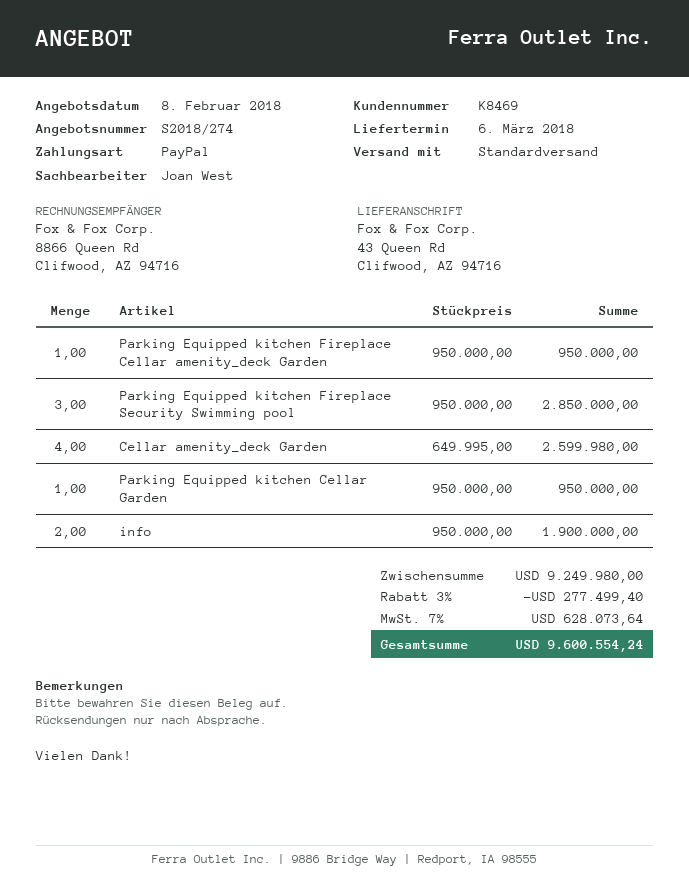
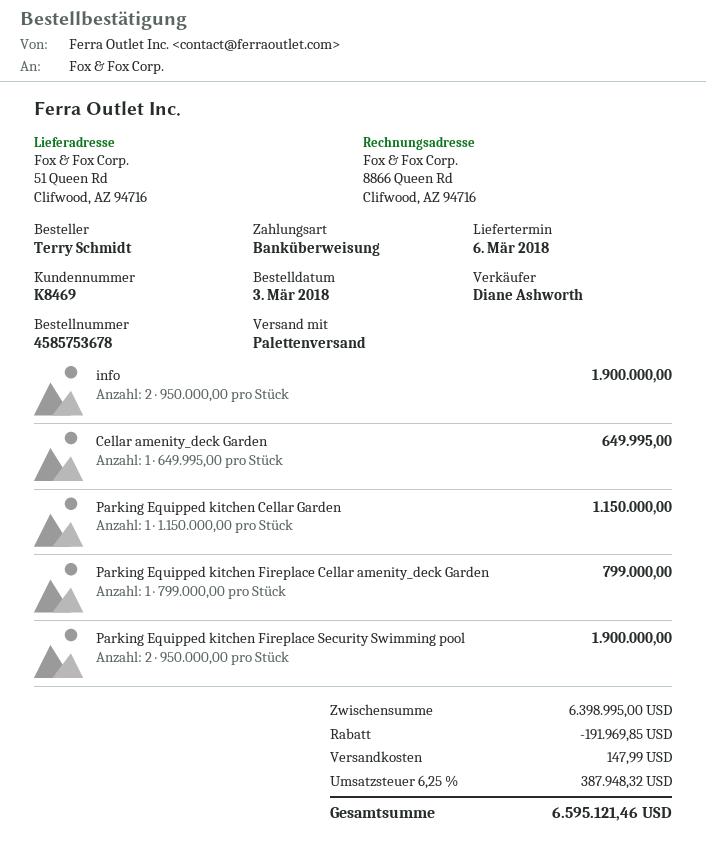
sales rep: Joan West -> Diane Ashworth
payment method: PayPal -> bank transfer
shipping method: standard -> pallet freight
ship to: 43 Queen Rd, Clifwood, AZ 94716 -> 51 Queen Rd, Clifwood, AZ 94716
Parking Equipped kitchen Fireplace Cellar amenity_deck Garden: 1 x 950000.00 = 950000.00 -> 1 x 799000.00 = 799000.00
Parking Equipped kitchen Fireplace Security Swimming pool: 3 x 950000.00 = 2850000.00 -> 2 x 950000.00 = 1900000.00
Cellar amenity_deck Garden: 4 x 649995.00 = 2599980.00 -> 1 x 649995.00 = 649995.00
Parking Equipped kitchen Cellar Garden: 1 x 950000.00 = 950000.00 -> 1 x 1150000.00 = 1150000.00
subtotal: 9249980.00 -> 6398995.00
discount: 277499.40 -> 191969.85
shipping: none -> 147.99
tax: 7% = 628073.64 -> 6.25% = 387948.32
total: 9600554.24 -> 6595121.46

